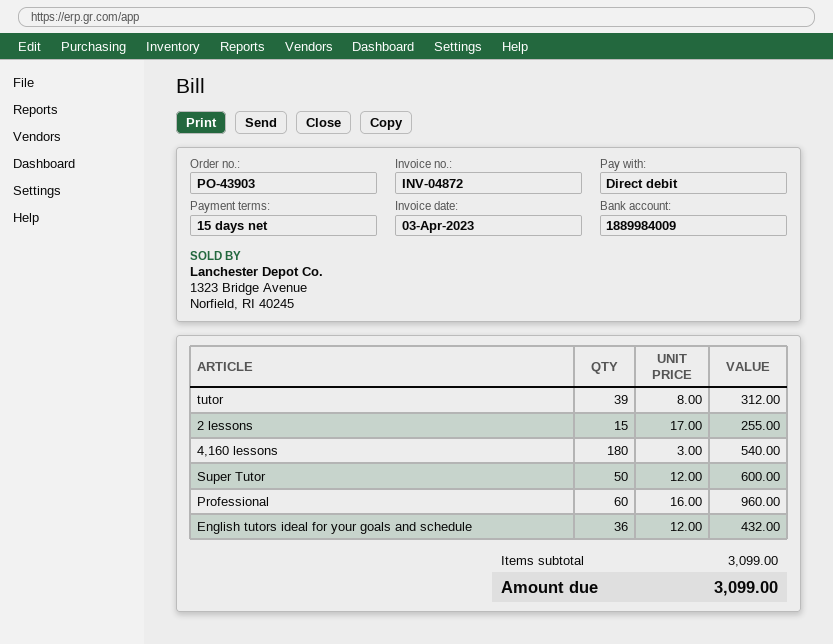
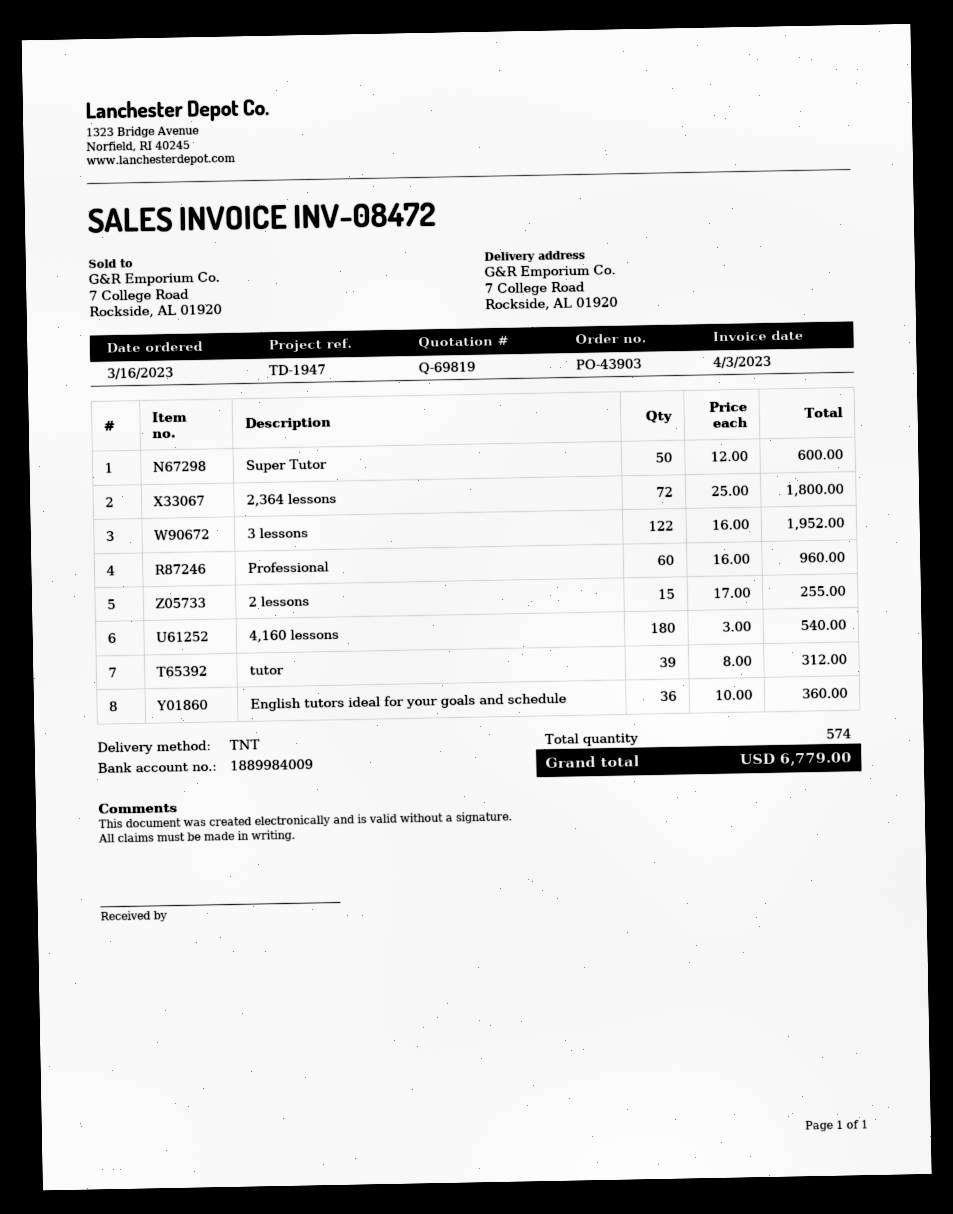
invoice number: INV-04872 -> INV-08472
English tutors ideal for your goals and schedule: 36 x 12.00 = 432.00 -> 36 x 10.00 = 360.00
2,364 lessons: none -> 72 x 25.00 = 1800.00
3 lessons: none -> 122 x 16.00 = 1952.00
total: 3099.00 -> 6779.00

